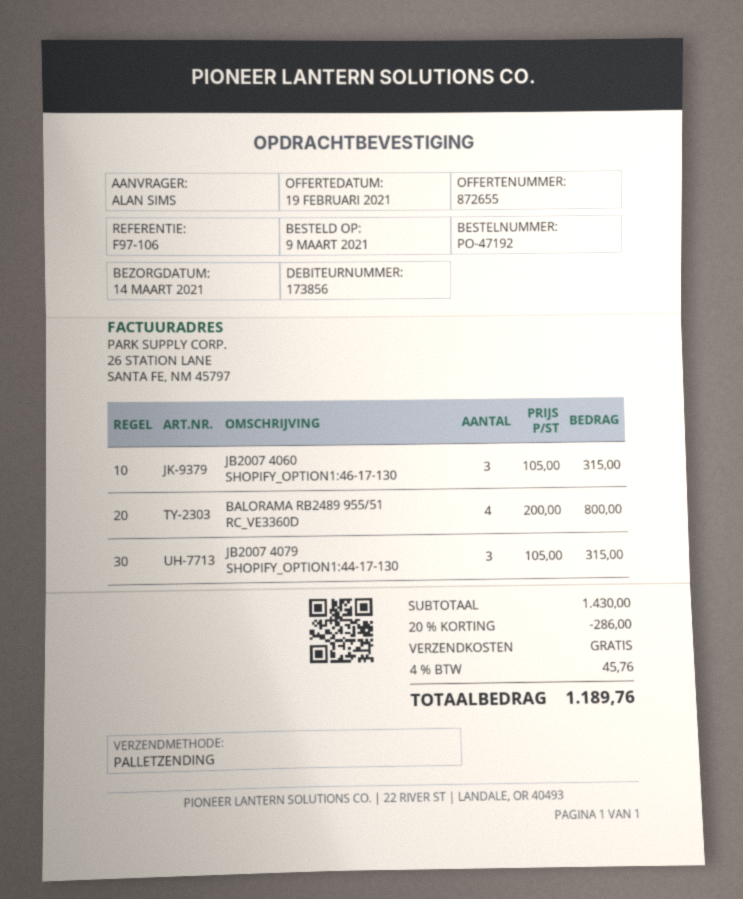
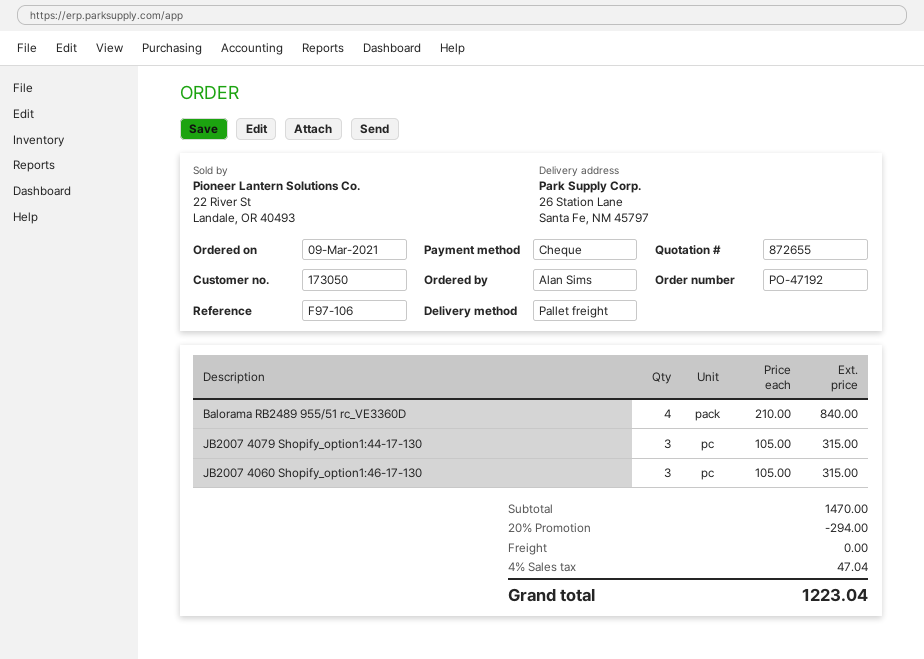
customer number: 173856 -> 173050
BALORAMA RB2489 955/51 RC_VE3360D: 4 x 200.00 = 800.00 -> 4 x 210.00 = 840.00
subtotal: 1430.00 -> 1470.00
discount: 20% = 286.00 -> 20% = 294.00
tax: 4% = 45.76 -> 4% = 47.04
total: 1189.76 -> 1223.04

